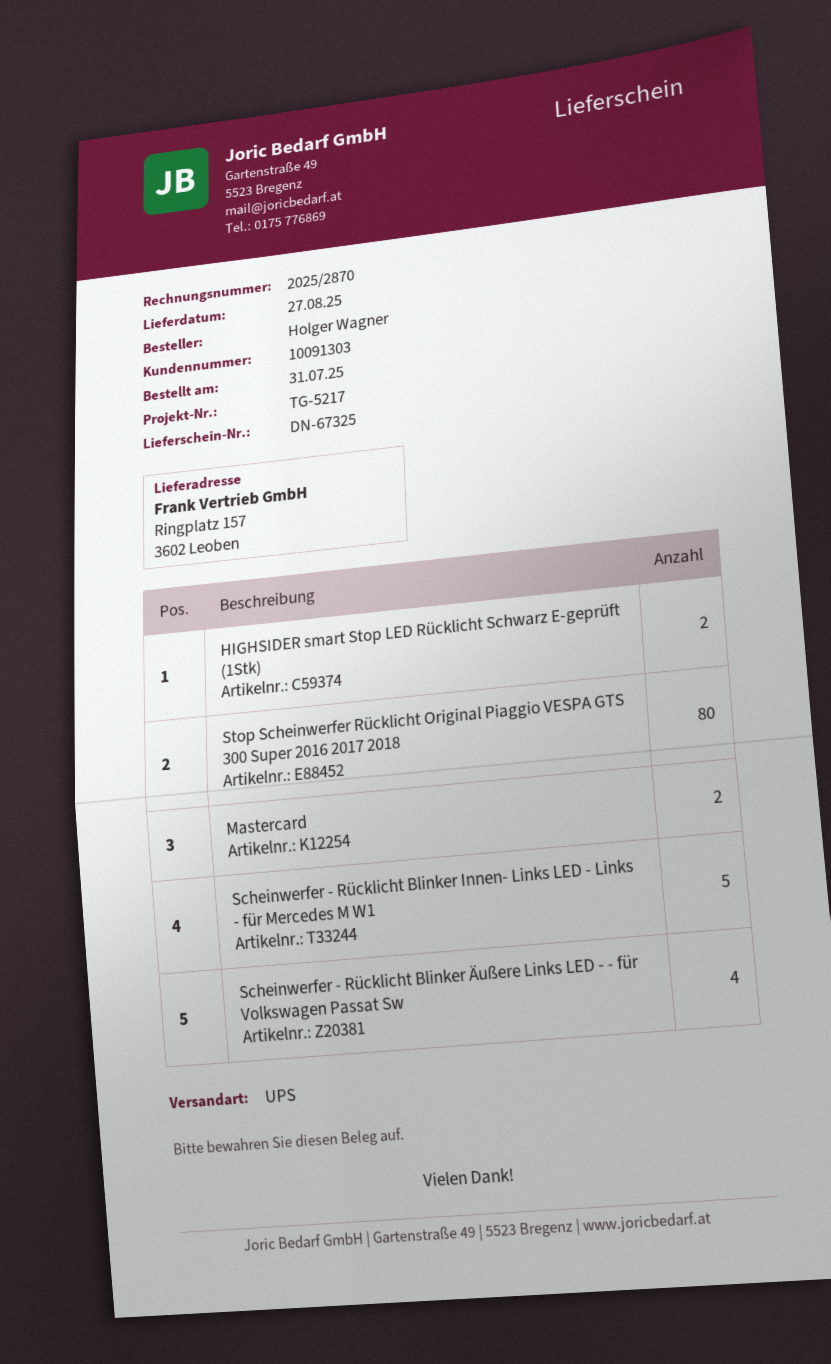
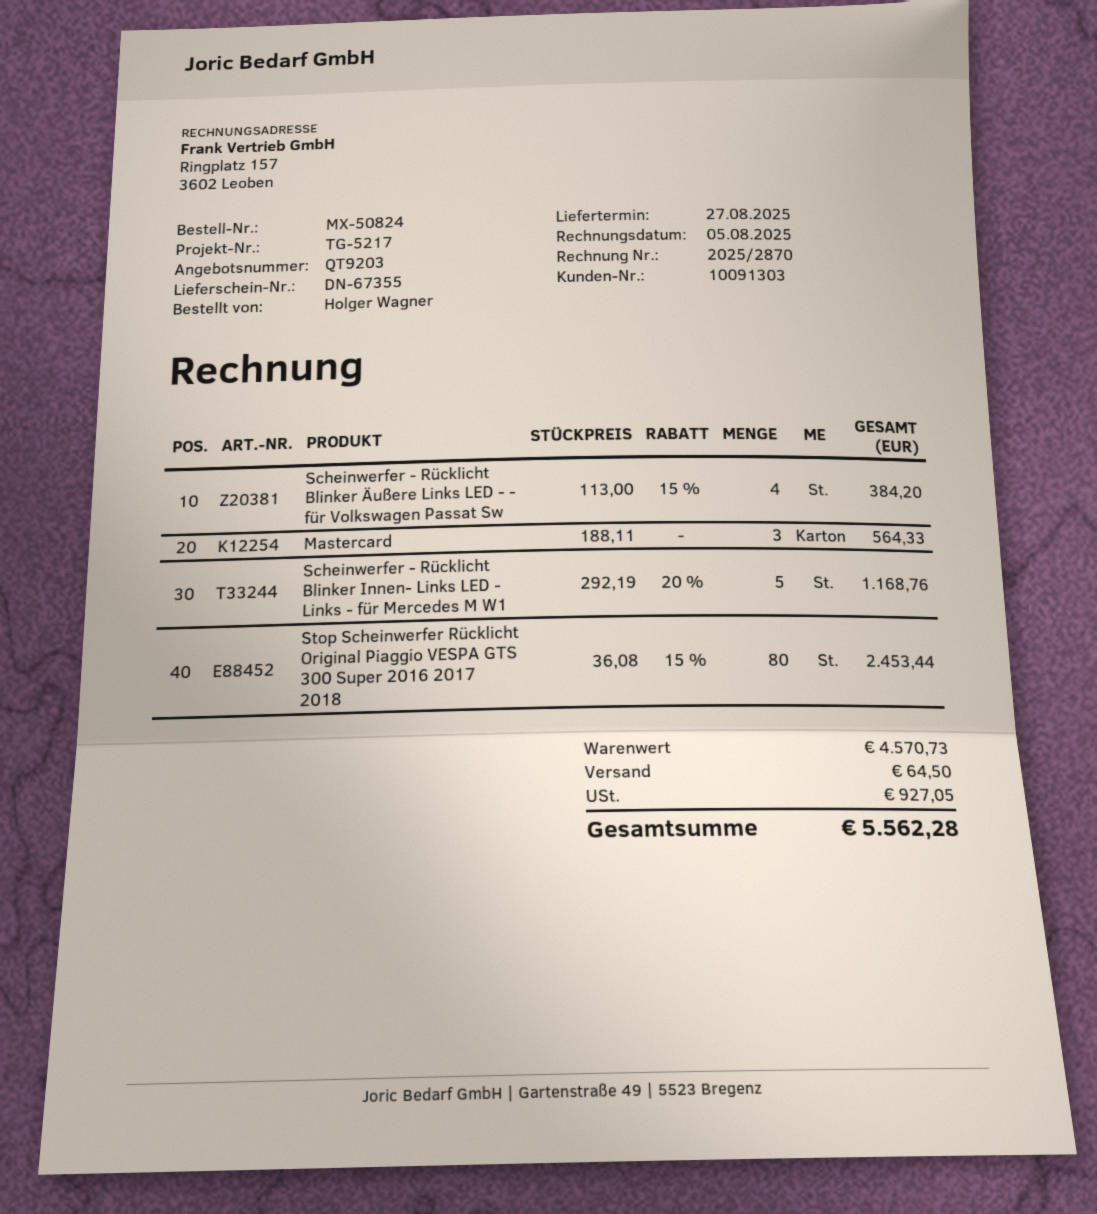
delivery note number: DN-67325 -> DN-67355
HIGHSIDER smart Stop LED Rücklicht Schwarz E-geprüft (1Stk): 2 -> none
Mastercard: 2 -> 3

